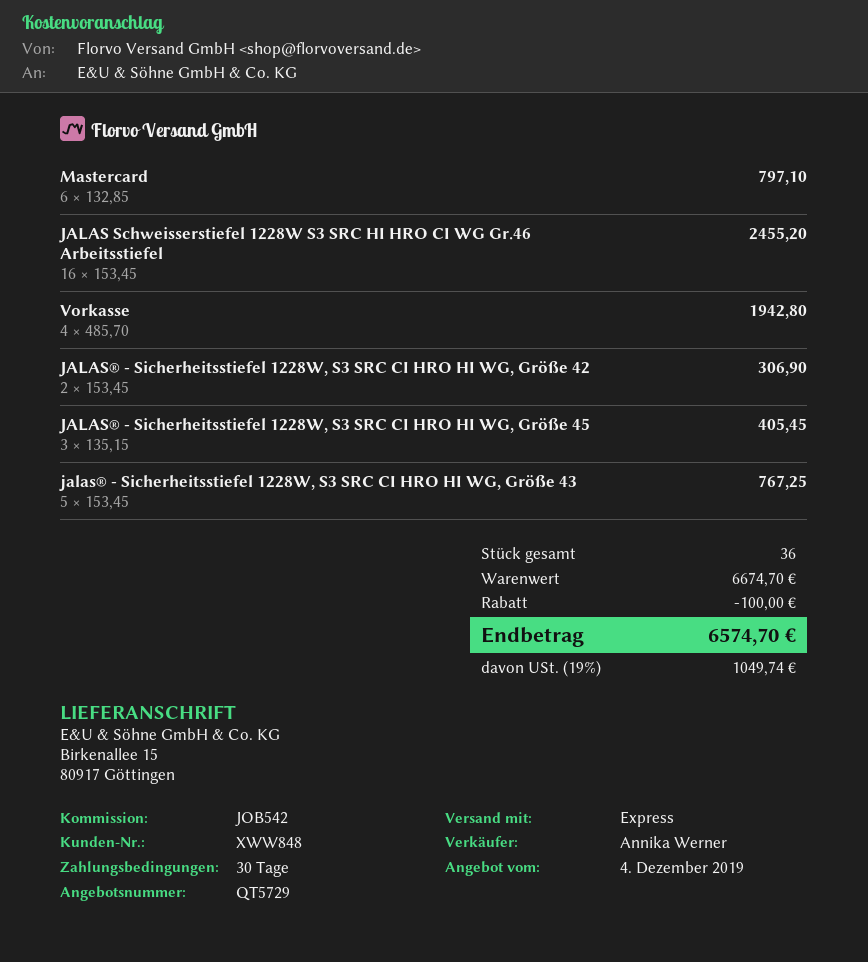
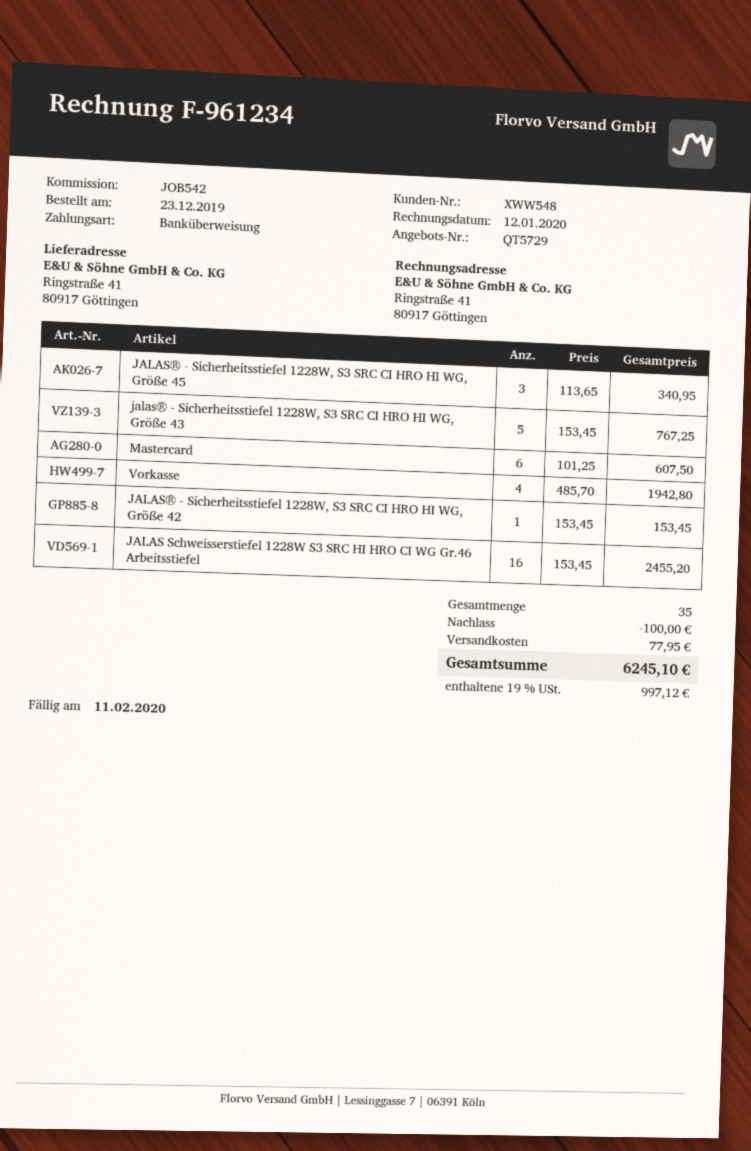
customer number: XWW848 -> XWW548
ship to: Birkenallee 15, 80917 Göttingen -> Ringstraße 41, 80917 Göttingen
Mastercard: 6 x 132.85 = 797.10 -> 6 x 101.25 = 607.50
JALAS® - Sicherheitsstiefel 1228W, S3 SRC CI HRO HI WG, Größe 42: 2 x 153.45 = 306.90 -> 1 x 153.45 = 153.45
JALAS® - Sicherheitsstiefel 1228W, S3 SRC CI HRO HI WG, Größe 45: 3 x 135.15 = 405.45 -> 3 x 113.65 = 340.95
total quantity: 36 -> 35
shipping: none -> 77.95
tax: 19% = 1049.74 -> 19% = 997.12
total: 6574.70 -> 6245.10

